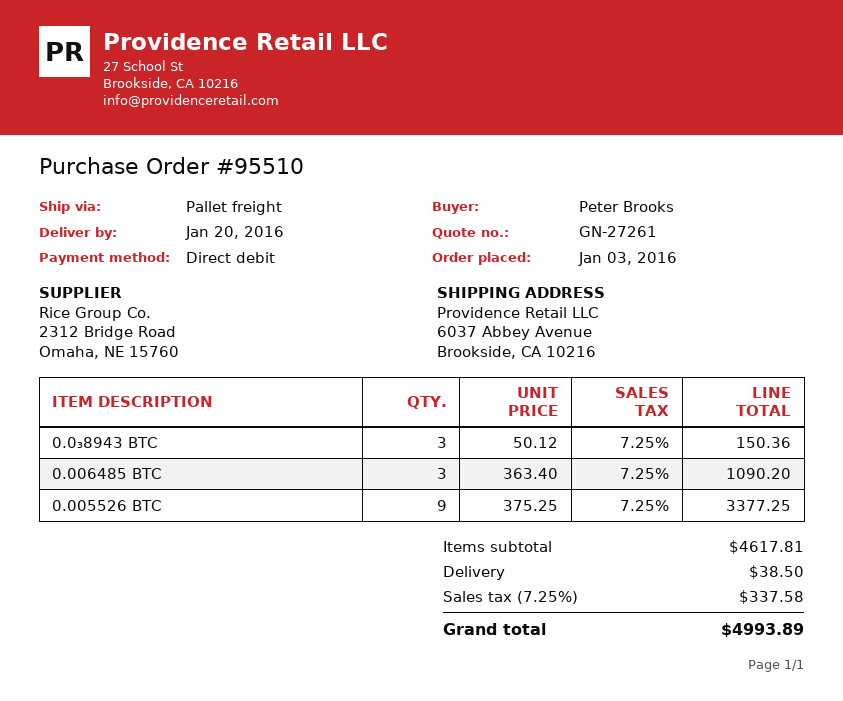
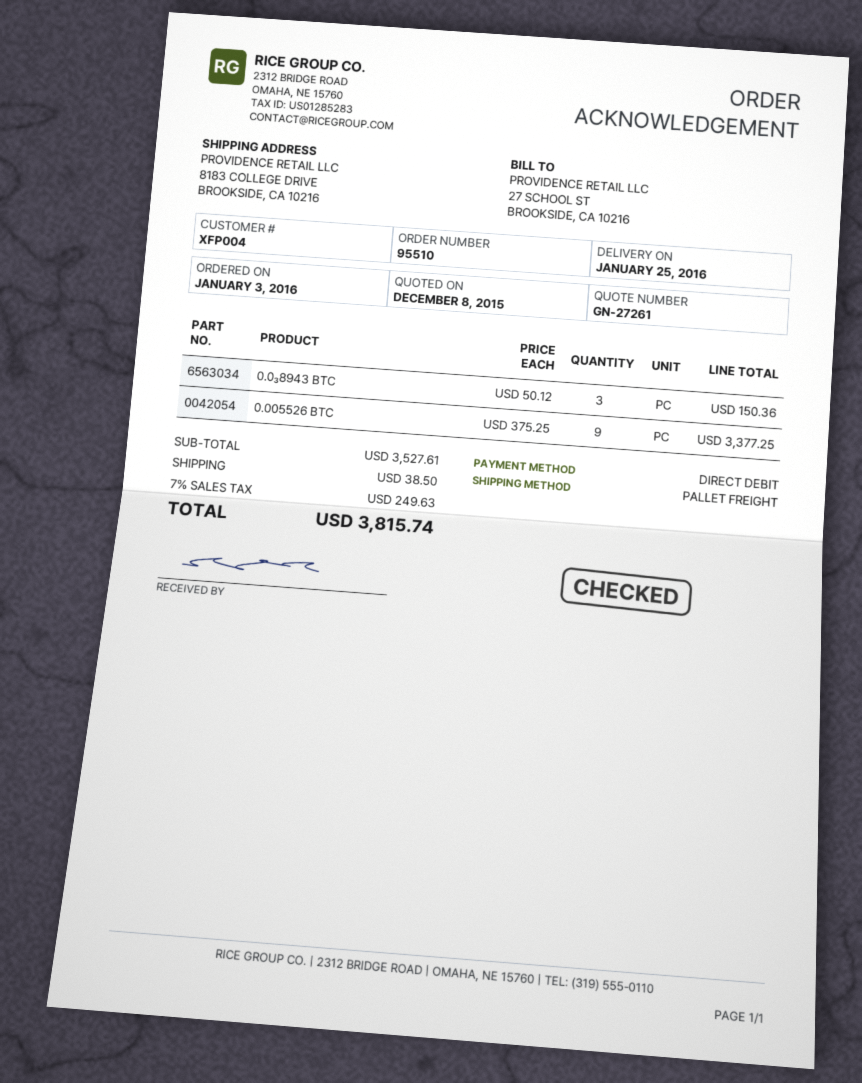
delivery date: 2016-01-20 -> 2016-01-25
ship to: 6037 Abbey Avenue, Brookside, CA 10216 -> 8183 COLLEGE DRIVE, BROOKSIDE, CA 10216
0.006485 BTC: 3 x 363.40 = 1090.20 -> none
subtotal: 4617.81 -> 3527.61
tax: 7.25% = 337.58 -> 7% = 249.63
total: 4993.89 -> 3815.74

